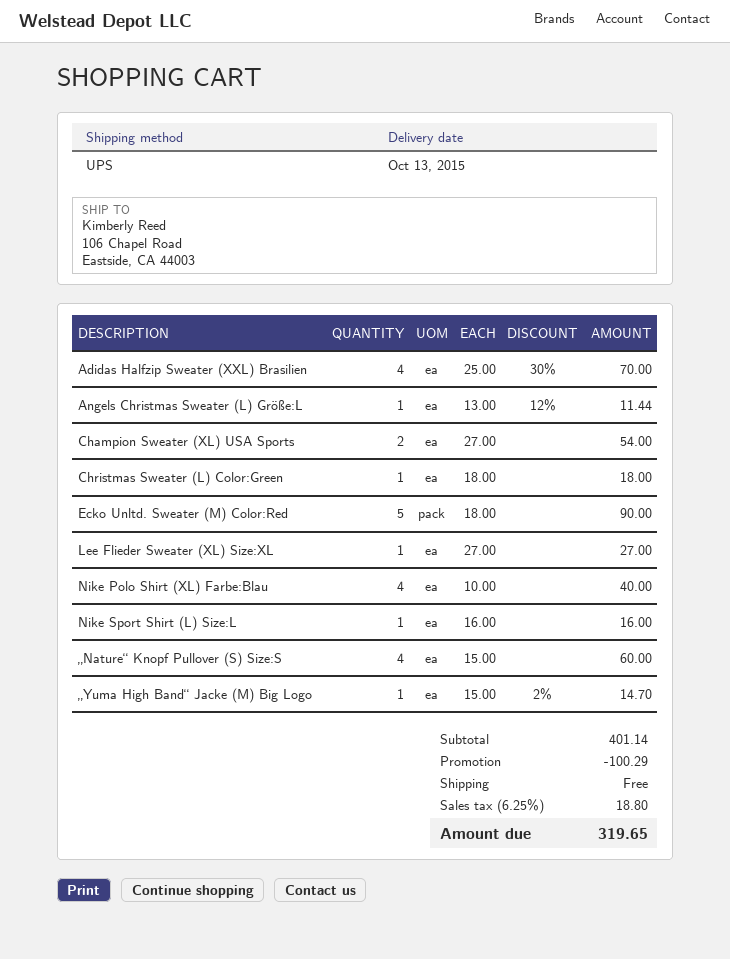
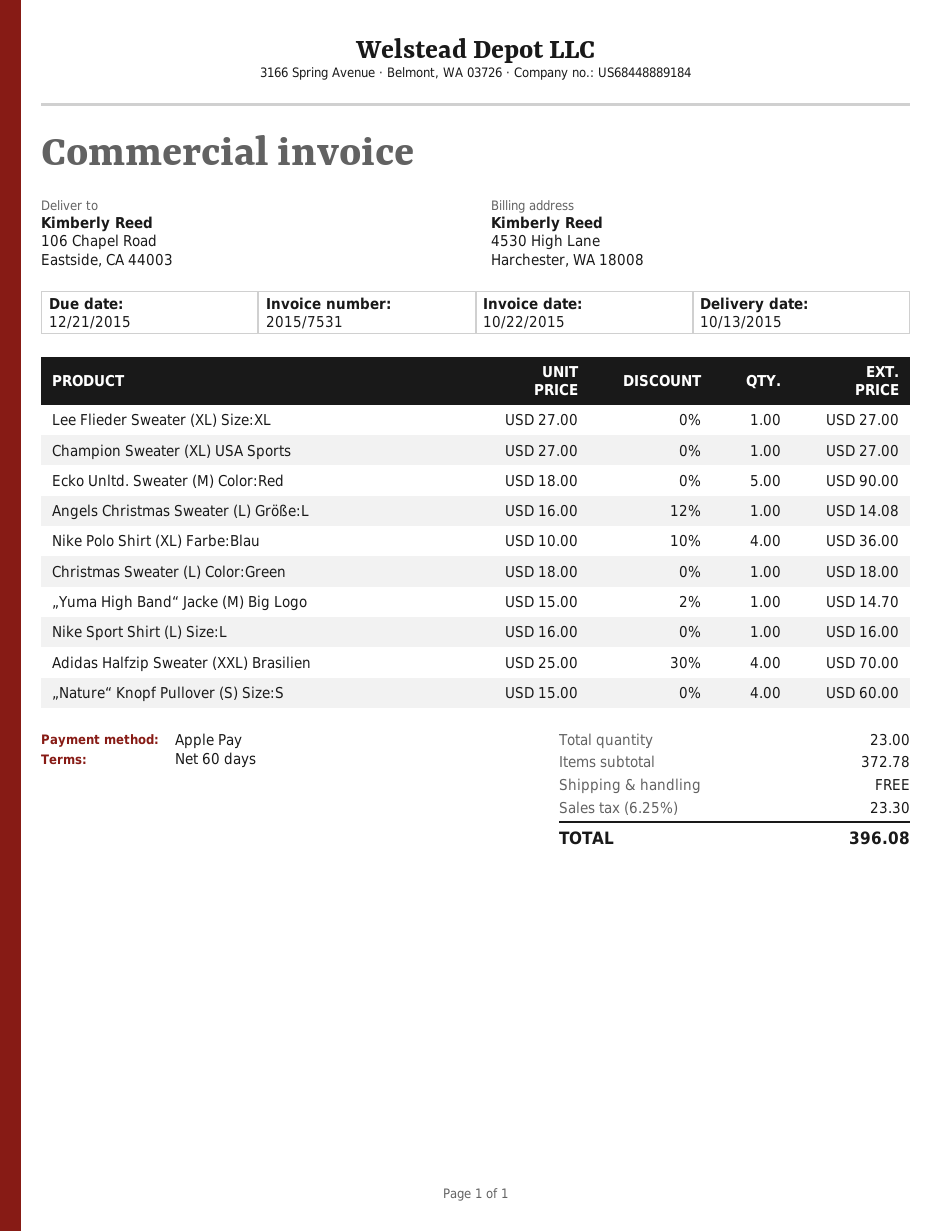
Angels Christmas Sweater (L) Größe:L: 1 x 13.00 - 12% = 11.44 -> 1 x 16.00 - 12% = 14.08
Champion Sweater (XL) USA Sports: 2 x 27.00 = 54.00 -> 1 x 27.00 = 27.00
Nike Polo Shirt (XL) Farbe:Blau: 4 x 10.00 = 40.00 -> 4 x 10.00 - 10% = 36.00
subtotal: 401.14 -> 372.78
discount: 100.29 -> none
tax: 6.25% = 18.80 -> 6.25% = 23.30
total: 319.65 -> 396.08

